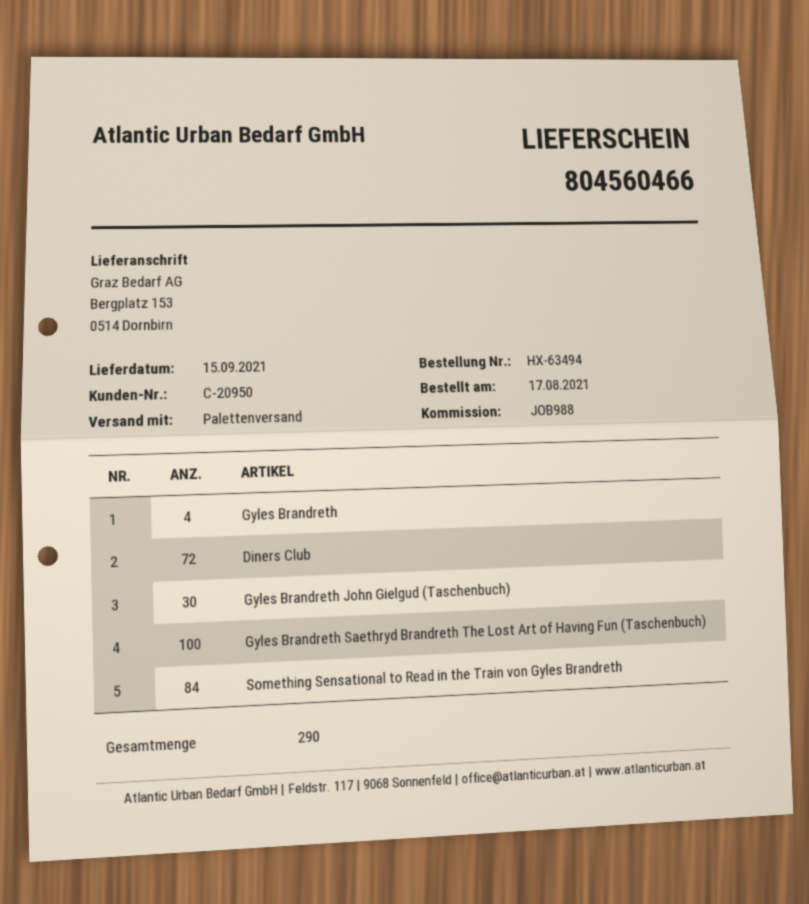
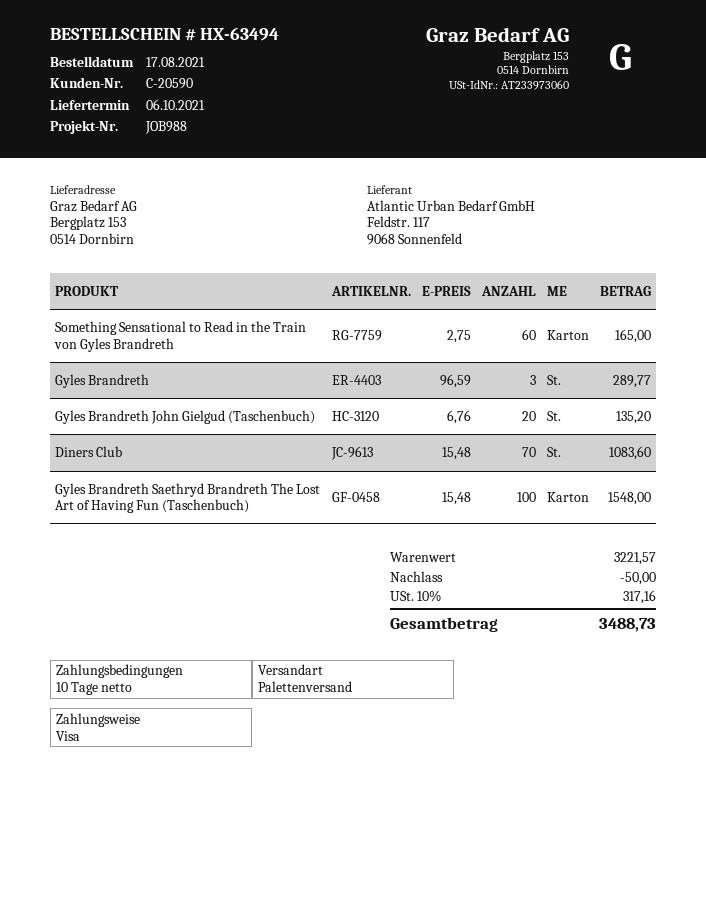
delivery date: 2021-09-15 -> 2021-10-06
customer number: C-20950 -> C-20590
Gyles Brandreth: 4 -> 3
Diners Club: 72 -> 70
Gyles Brandreth John Gielgud (Taschenbuch): 30 -> 20
Something Sensational to Read in the Train von Gyles Brandreth: 84 -> 60

